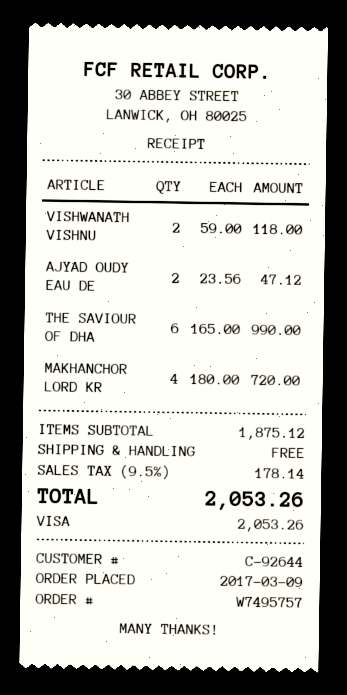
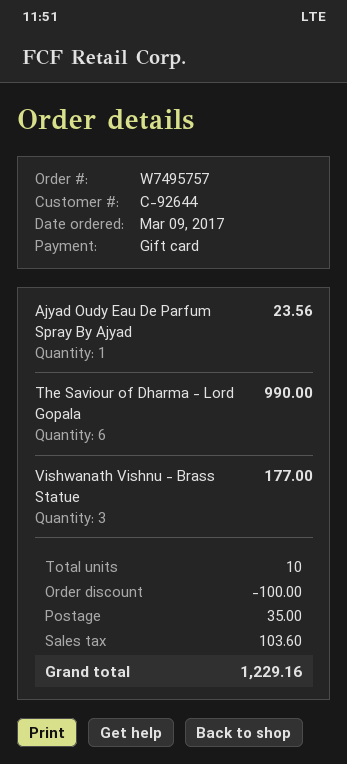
payment method: Visa -> gift card
VISHWANATH VISHNU: 2 for 118.00 -> 3 for 177.00
AJYAD OUDY EAU DE: 2 for 47.12 -> 1 for 23.56
MAKHANCHOR LORD KR: 4 for 720.00 -> none
discount: none -> 100.00
shipping: 0.00 -> 35.00
tax: 178.14 -> 103.60
total: 2053.26 -> 1229.16

